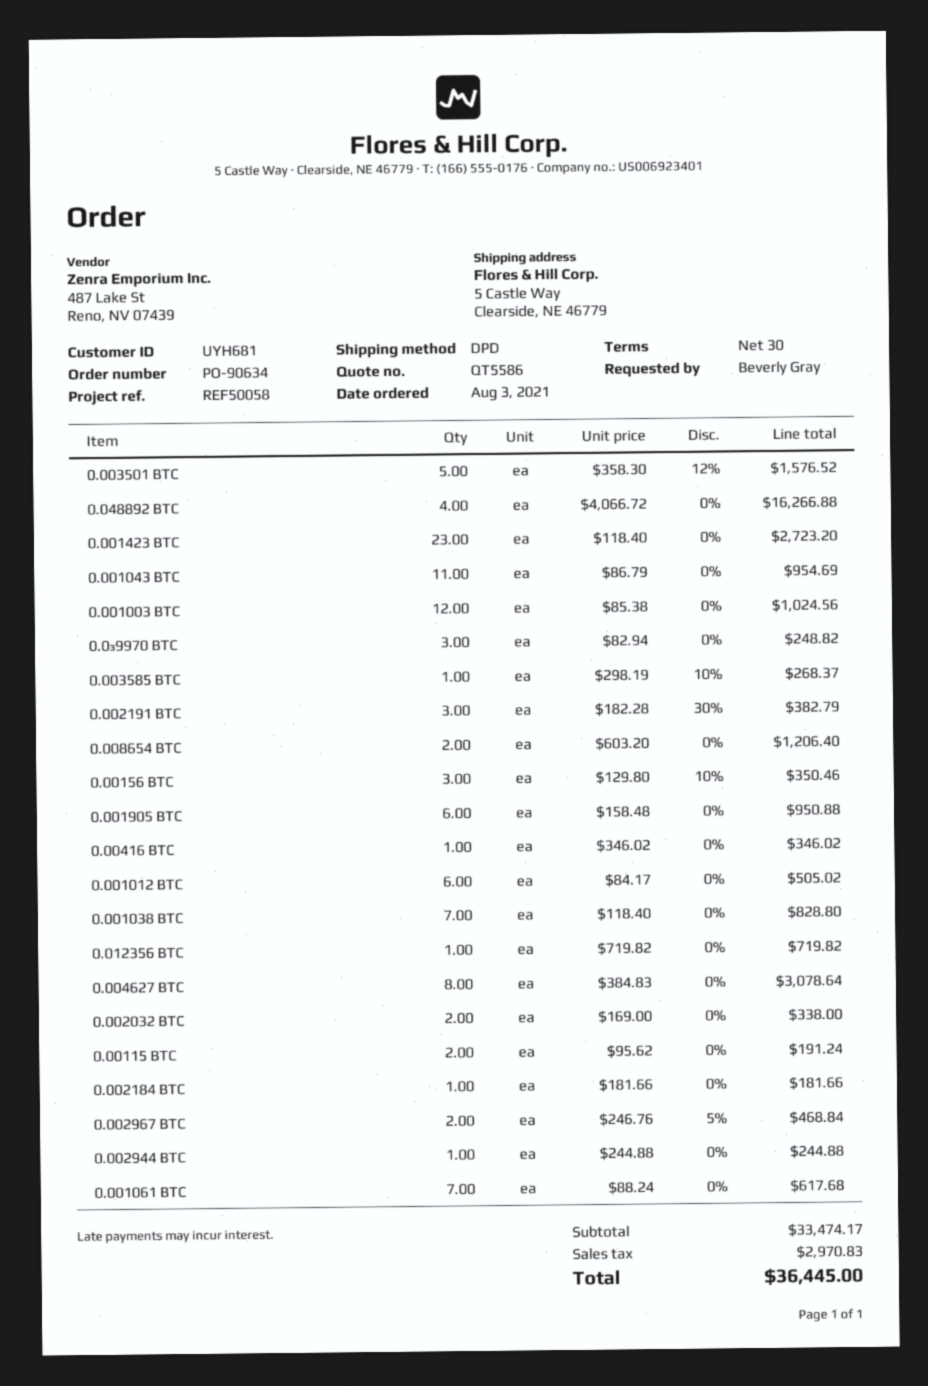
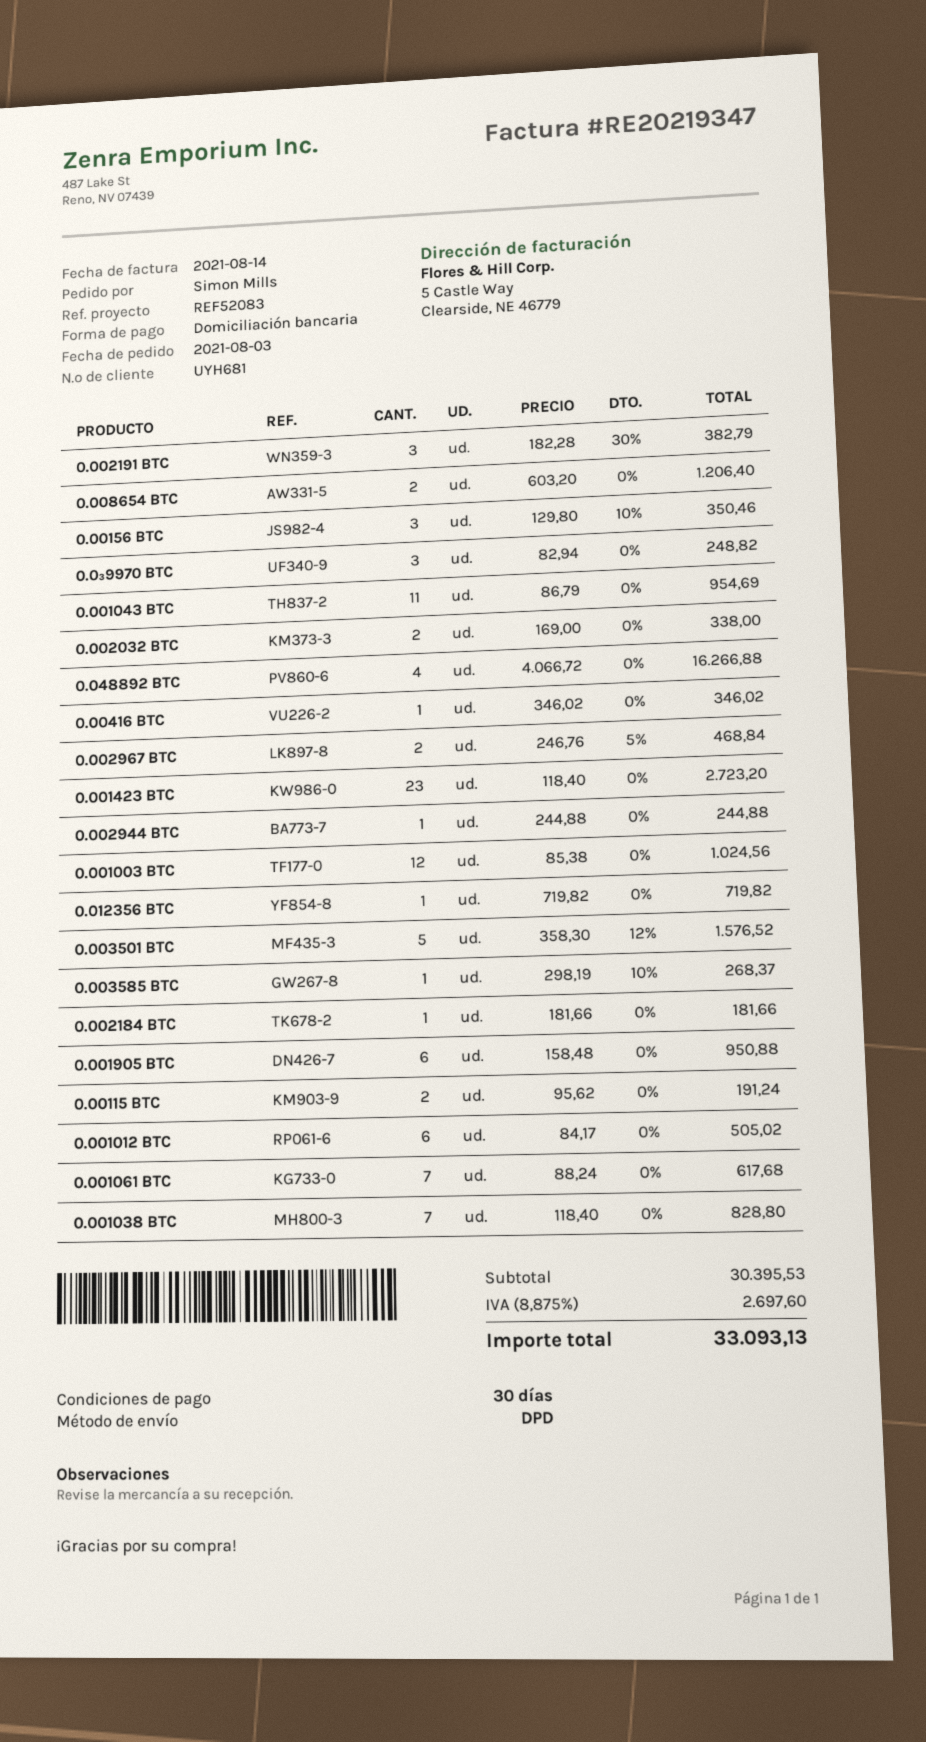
reference: REF50058 -> REF52083
ordered by: Beverly Gray -> Simon Mills
0.004627 BTC: 8 x 384.83 = 3078.64 -> none
subtotal: 33474.17 -> 30395.53
tax: 2970.83 -> 2697.60
total: 36445.00 -> 33093.13

